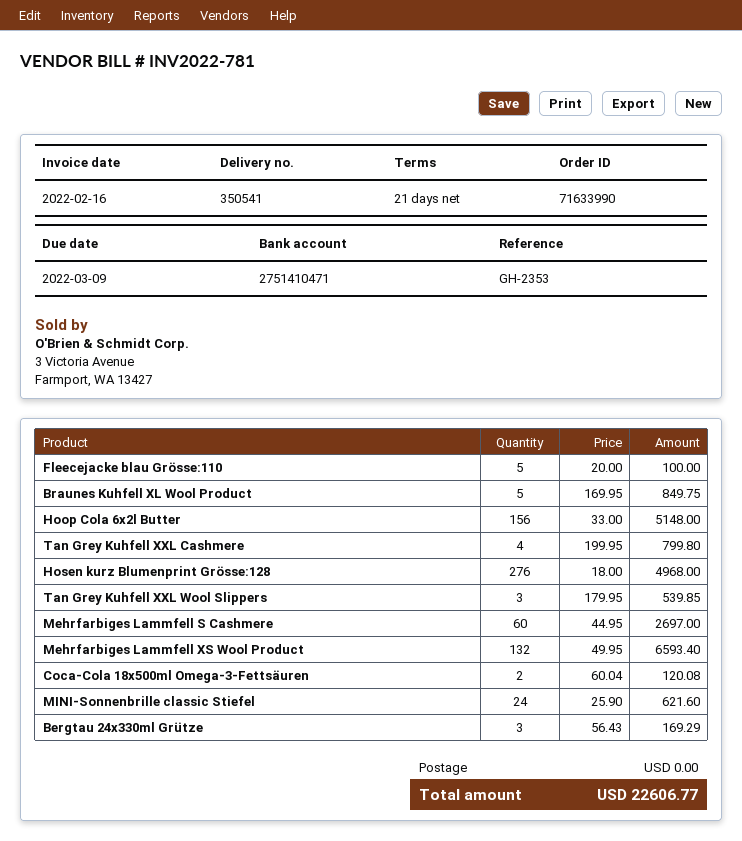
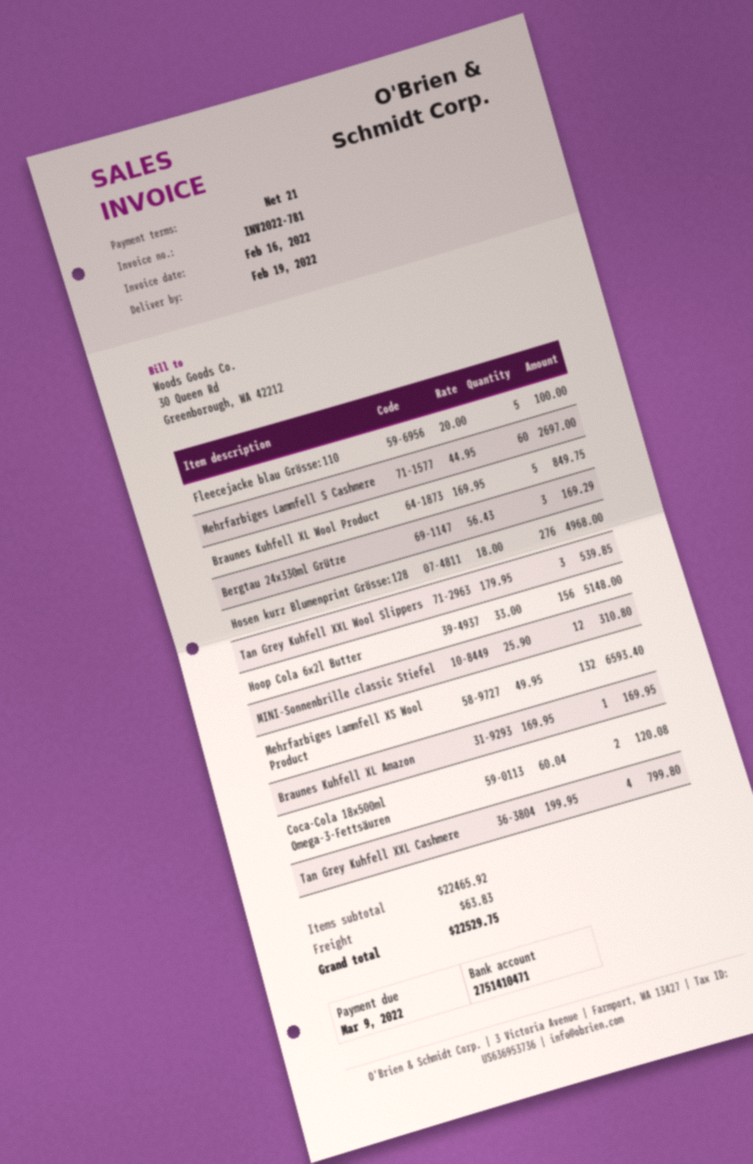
MINI-Sonnenbrille classic Stiefel: 24 x 25.90 = 621.60 -> 12 x 25.90 = 310.80
Braunes Kuhfell XL Amazon: none -> 1 x 169.95 = 169.95
shipping: 0.00 -> 63.83
total: 22606.77 -> 22529.75

